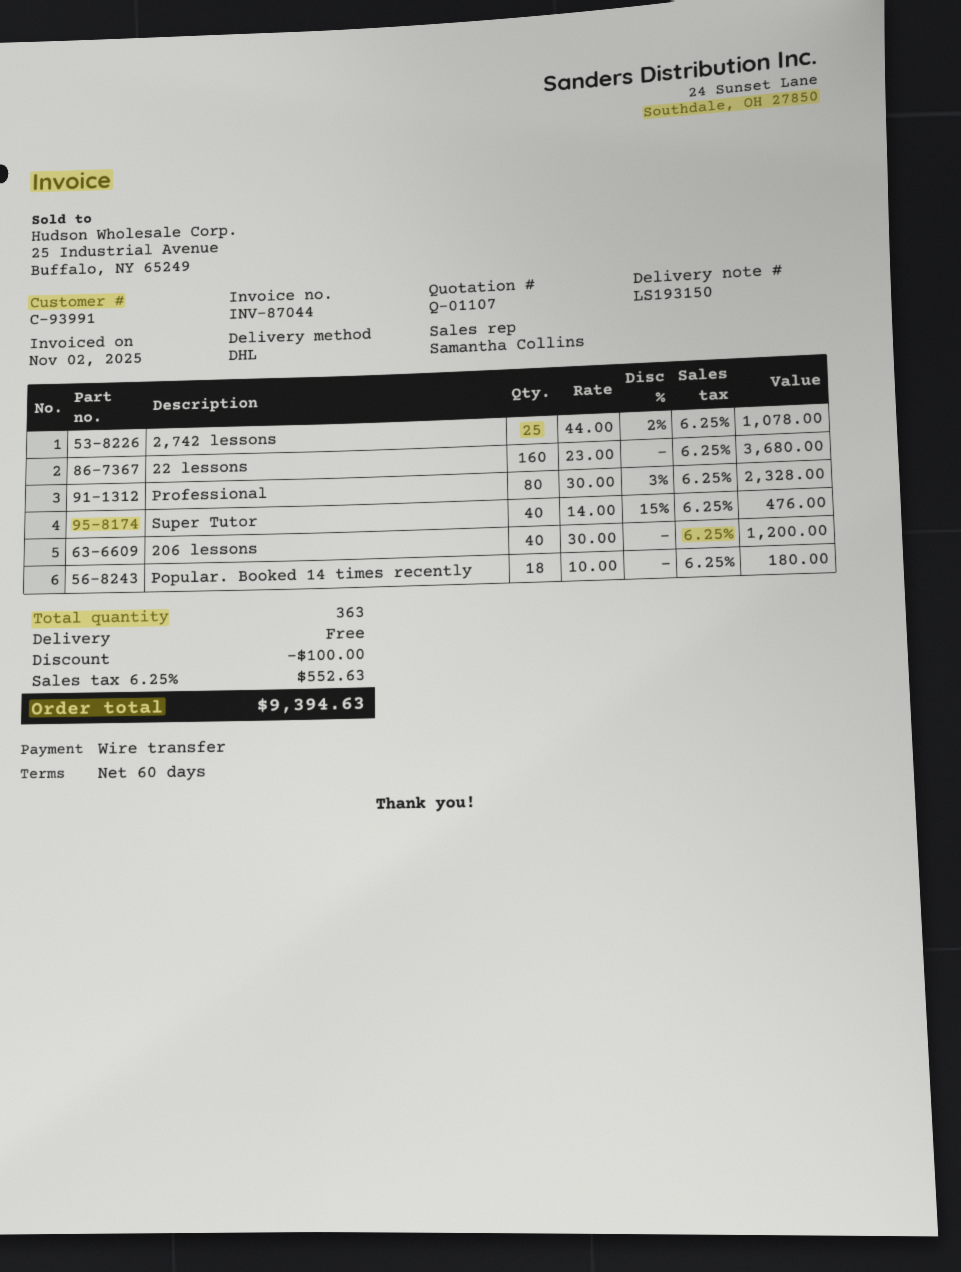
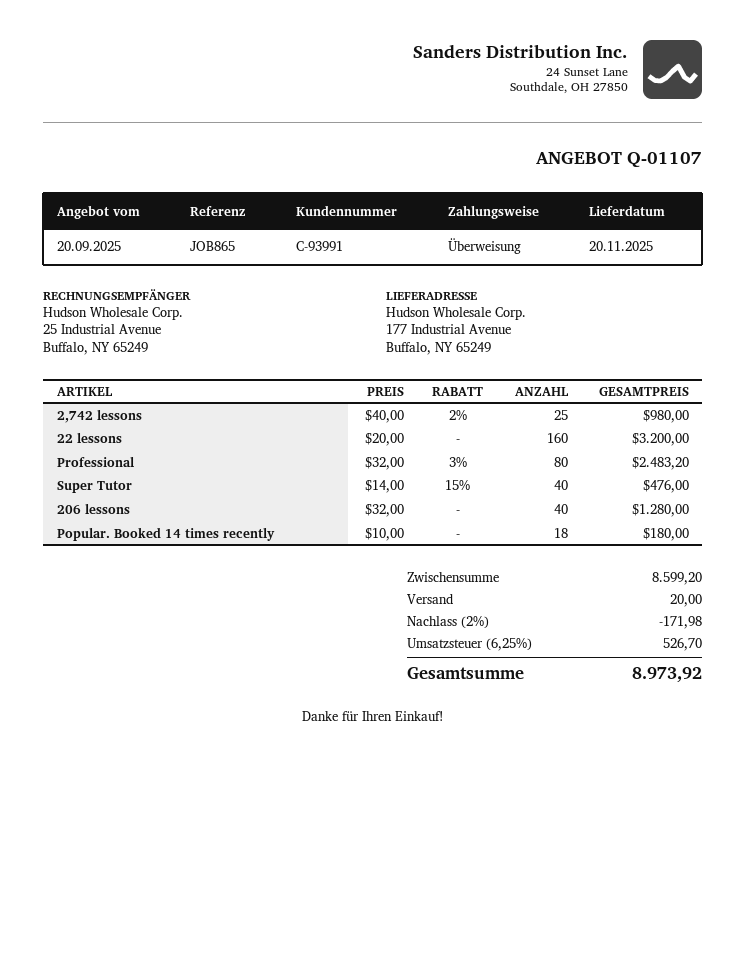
2,742 lessons: 25 x 44.00 - 2% = 1078.00 -> 25 x 40.00 - 2% = 980.00
22 lessons: 160 x 23.00 = 3680.00 -> 160 x 20.00 = 3200.00
Professional: 80 x 30.00 - 3% = 2328.00 -> 80 x 32.00 - 3% = 2483.20
206 lessons: 40 x 30.00 = 1200.00 -> 40 x 32.00 = 1280.00
discount: 100.00 -> 171.98
shipping: 0.00 -> 20.00
tax: 6.25% = 552.63 -> 6.25% = 526.70
total: 9394.63 -> 8973.92

